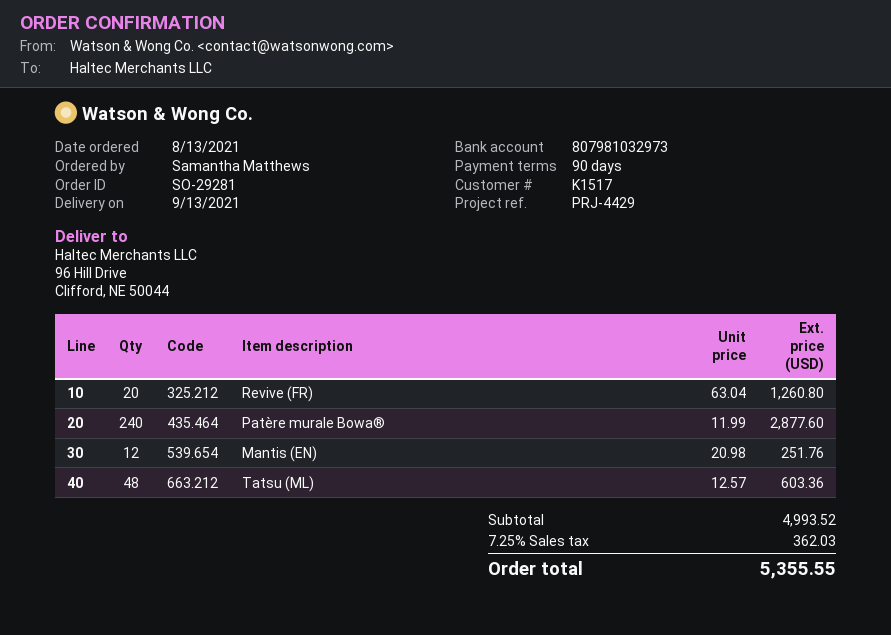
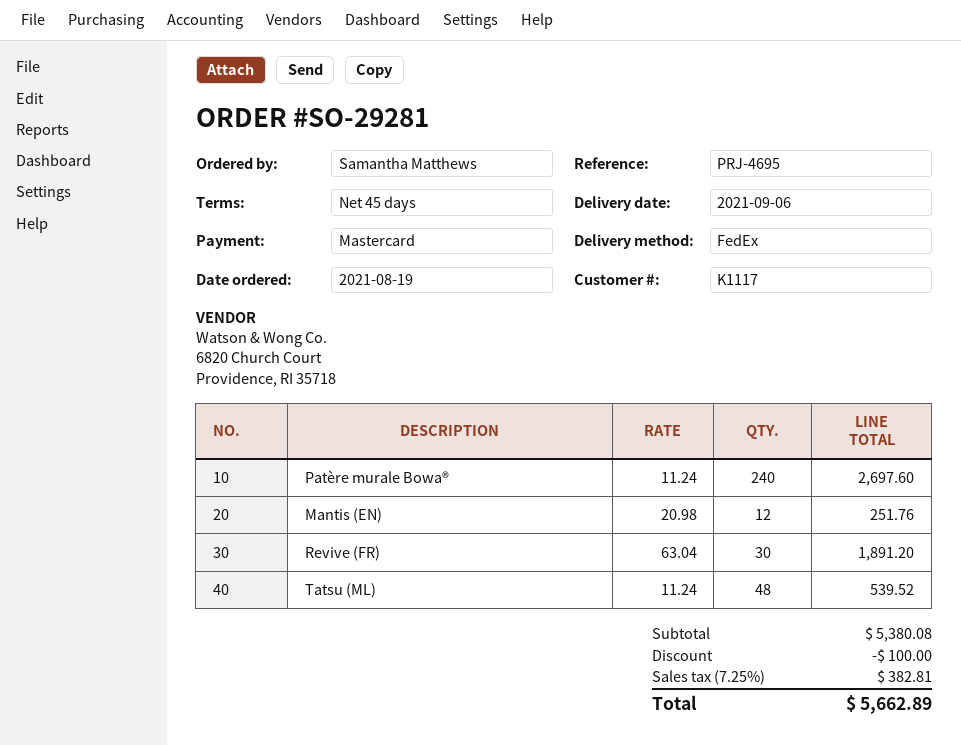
order date: 2021-08-13 -> 2021-08-19
delivery date: 2021-09-13 -> 2021-09-06
payment terms: 90 days -> 45 days
customer number: K1517 -> K1117
reference: PRJ-4429 -> PRJ-4695
Revive (FR): 20 x 63.04 = 1260.80 -> 30 x 63.04 = 1891.20
Patère murale Bowa®: 240 x 11.99 = 2877.60 -> 240 x 11.24 = 2697.60
Tatsu (ML): 48 x 12.57 = 603.36 -> 48 x 11.24 = 539.52
subtotal: 4993.52 -> 5380.08
discount: none -> 100.00
tax: 7.25% = 362.03 -> 7.25% = 382.81
total: 5355.55 -> 5662.89

